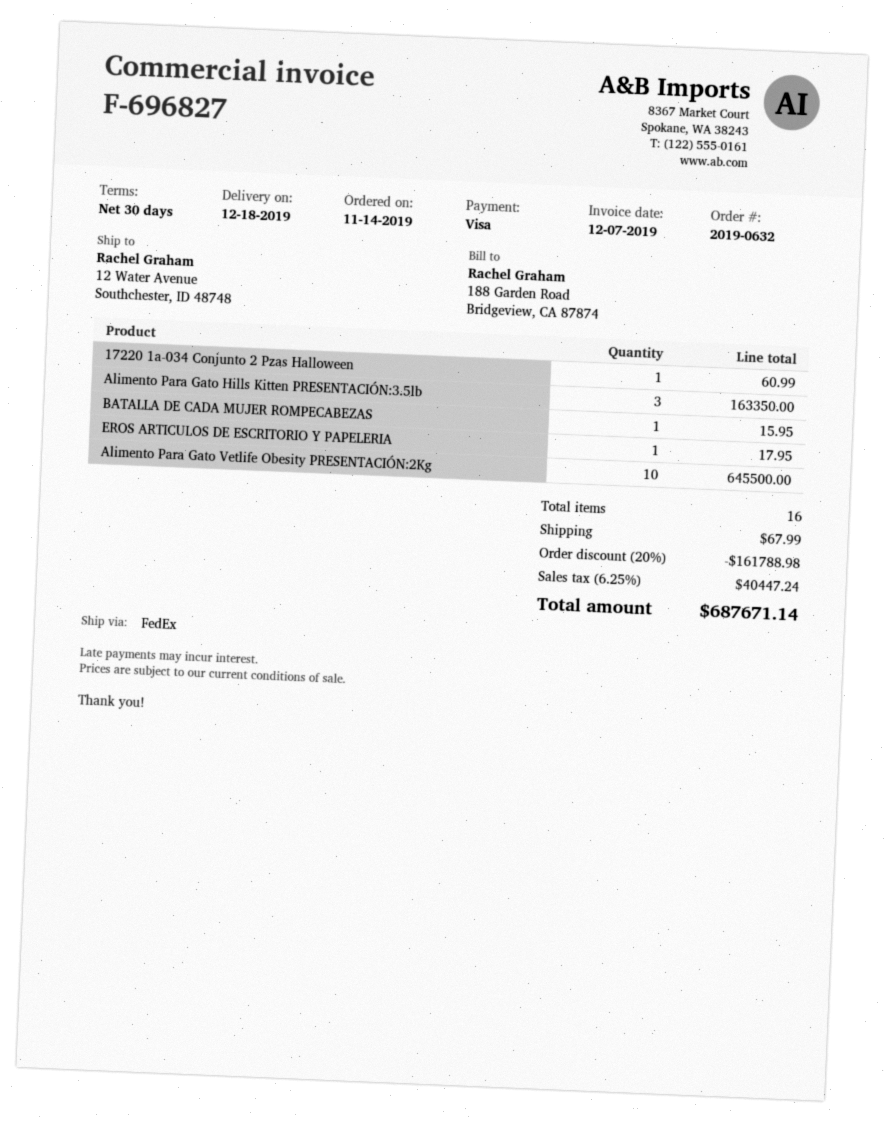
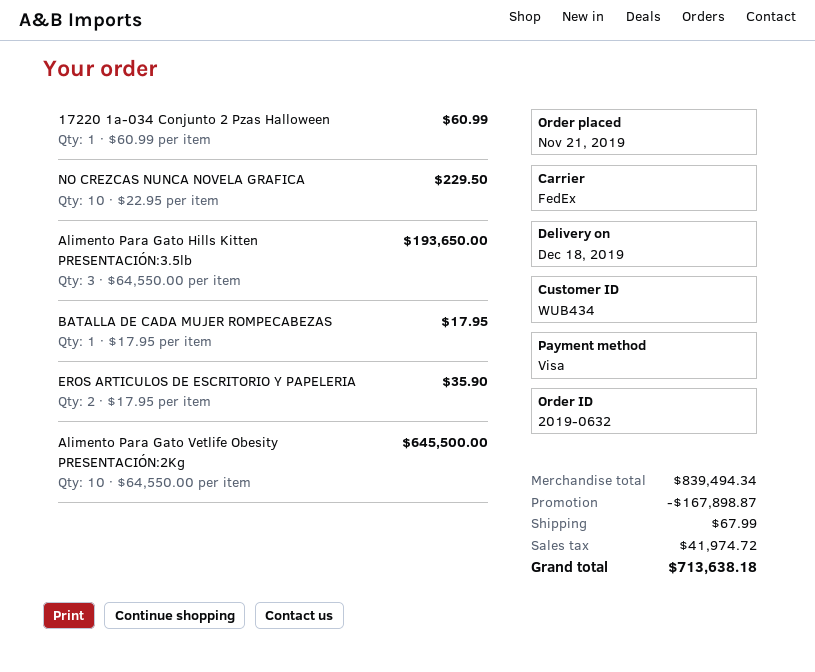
order date: 2019-11-14 -> 2019-11-21
Alimento Para Gato Hills Kitten PRESENTACIÓN:3.5lb: 3 for 163350.00 -> 3 for 193650.00
BATALLA DE CADA MUJER ROMPECABEZAS: 1 for 15.95 -> 1 for 17.95
EROS ARTICULOS DE ESCRITORIO Y PAPELERIA: 1 for 17.95 -> 2 for 35.90
NO CREZCAS NUNCA NOVELA GRAFICA: none -> 10 for 229.50
discount: 161788.98 -> 167898.87
tax: 40447.24 -> 41974.72
total: 687671.14 -> 713638.18

